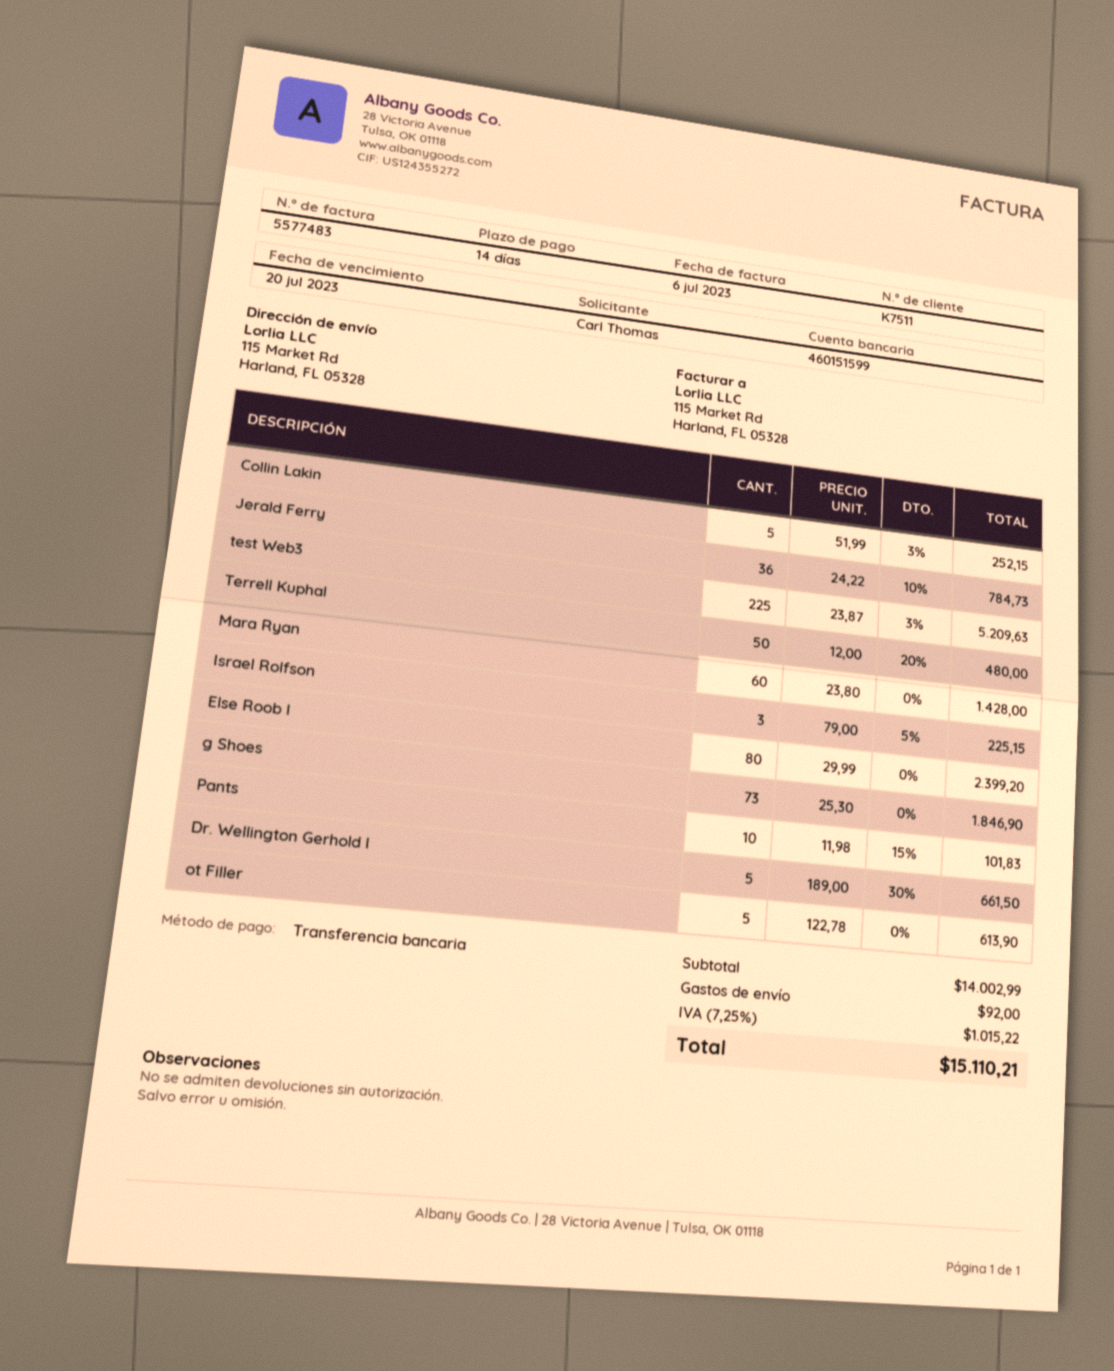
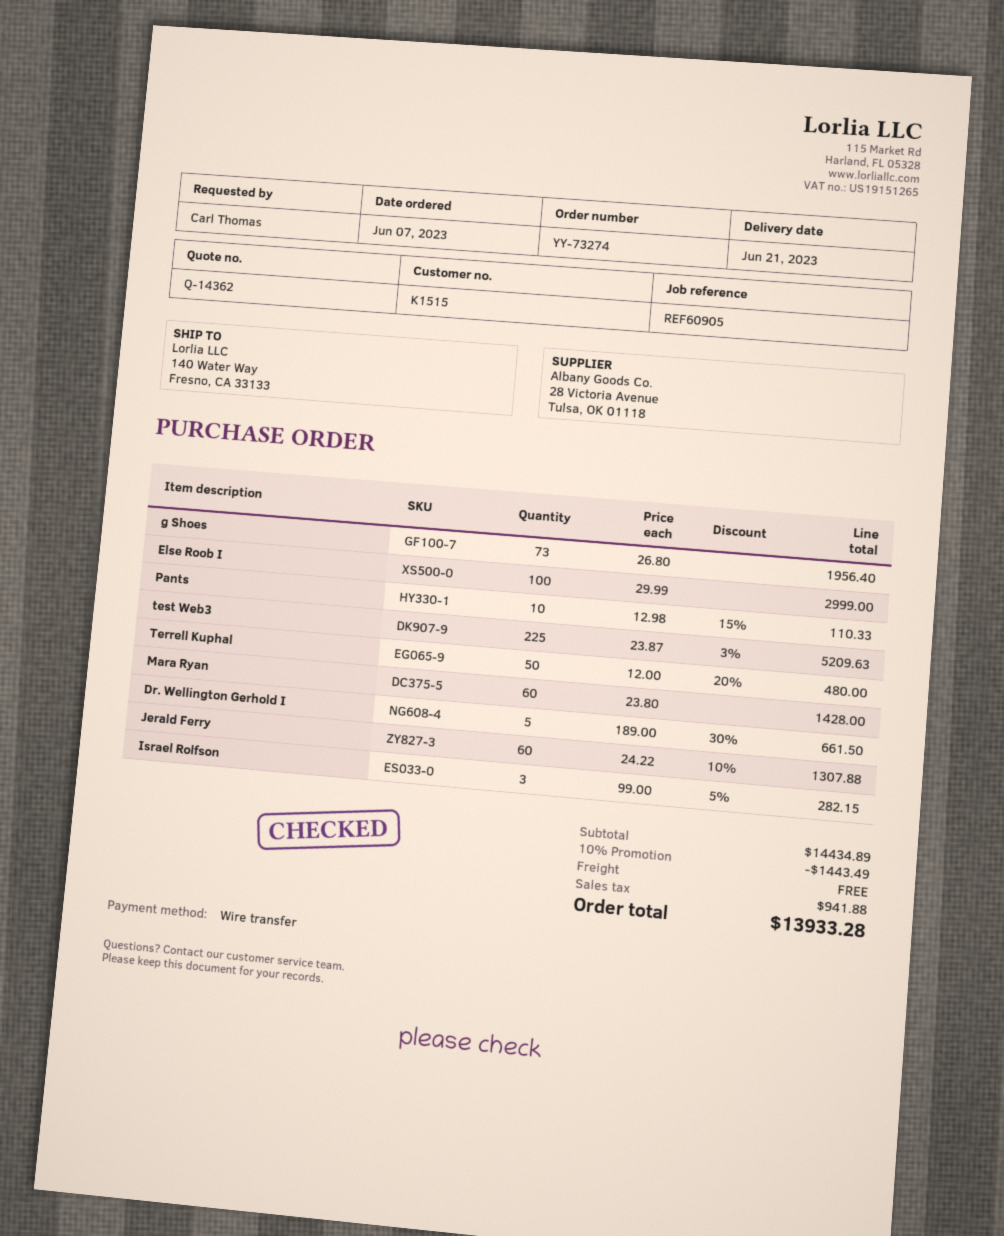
customer number: K7511 -> K1515
ship to: 115 Market Rd, Harland, FL 05328 -> 140 Water Way, Fresno, CA 33133
Collin Lakin: 5 x 51.99 - 3% = 252.15 -> none
Jerald Ferry: 36 x 24.22 - 10% = 784.73 -> 60 x 24.22 - 10% = 1307.88
Israel Rolfson: 3 x 79.00 - 5% = 225.15 -> 3 x 99.00 - 5% = 282.15
Else Roob I: 80 x 29.99 = 2399.20 -> 100 x 29.99 = 2999.00
g Shoes: 73 x 25.30 = 1846.90 -> 73 x 26.80 = 1956.40
Pants: 10 x 11.98 - 15% = 101.83 -> 10 x 12.98 - 15% = 110.33
ot Filler: 5 x 122.78 = 613.90 -> none
subtotal: 14002.99 -> 14434.89
discount: none -> 10% = 1443.49
shipping: 92.00 -> 0.00
tax: 1015.22 -> 941.88
total: 15110.21 -> 13933.28

